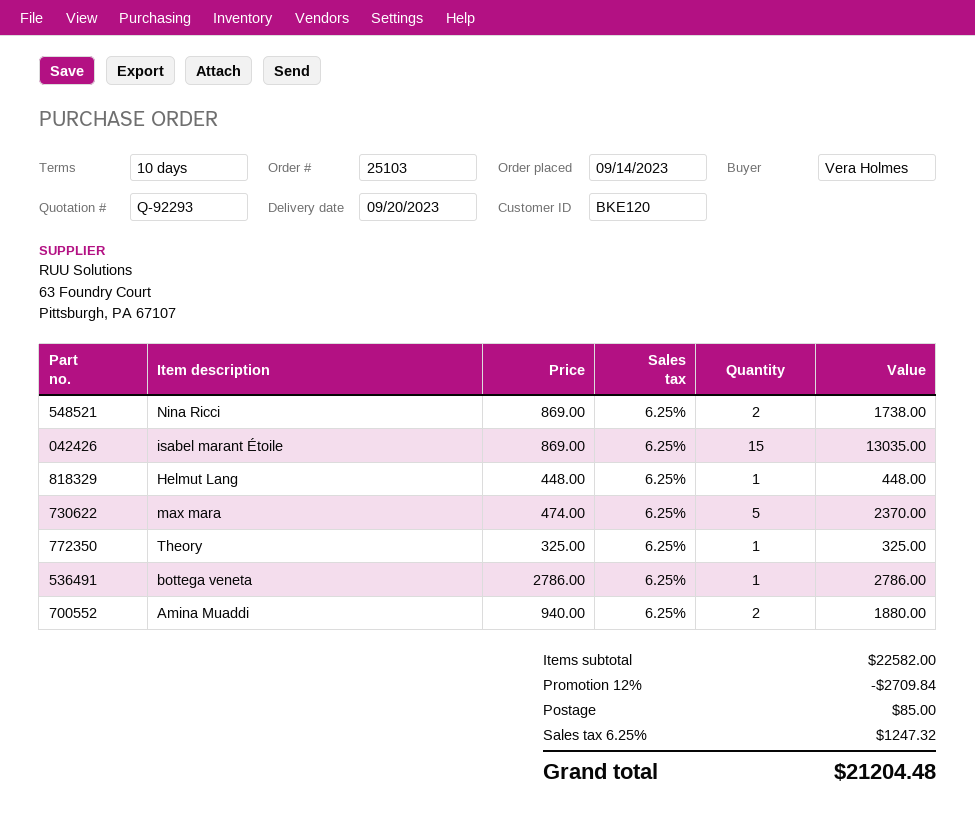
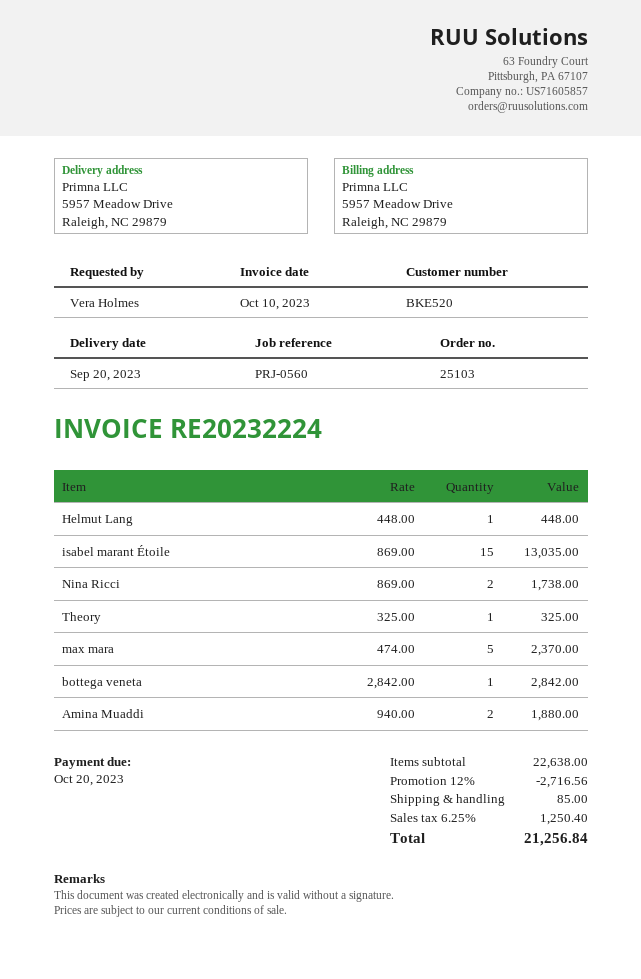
customer number: BKE120 -> BKE520
bottega veneta: 1 x 2786.00 = 2786.00 -> 1 x 2842.00 = 2842.00
subtotal: 22582.00 -> 22638.00
discount: 12% = 2709.84 -> 12% = 2716.56
tax: 6.25% = 1247.32 -> 6.25% = 1250.40
total: 21204.48 -> 21256.84

